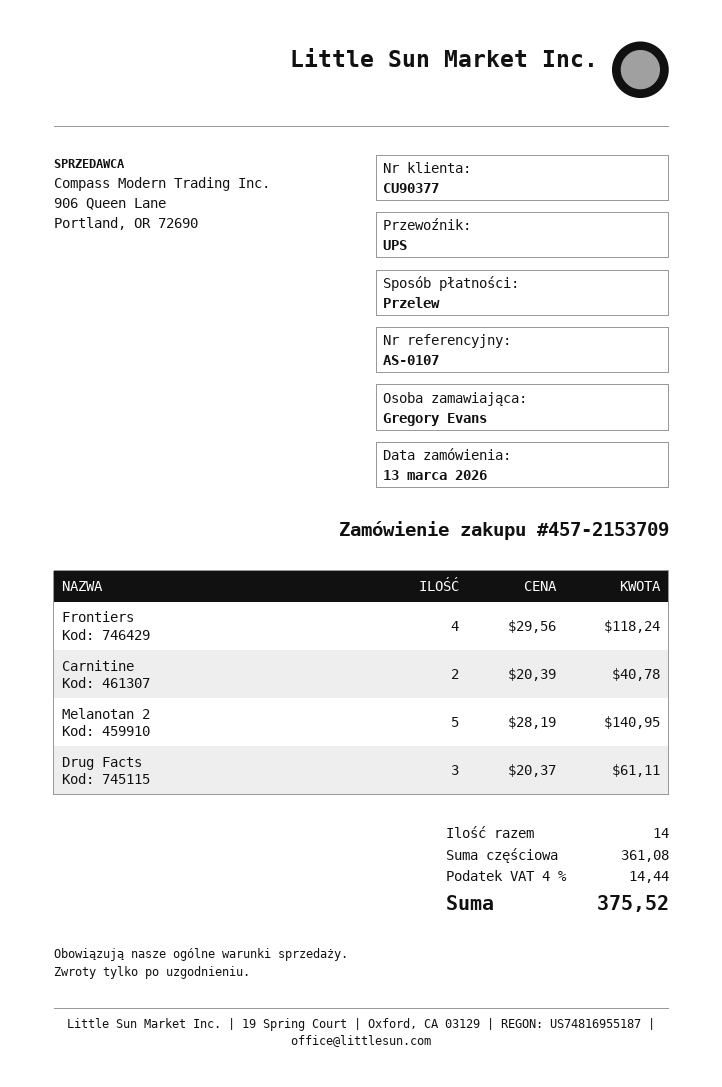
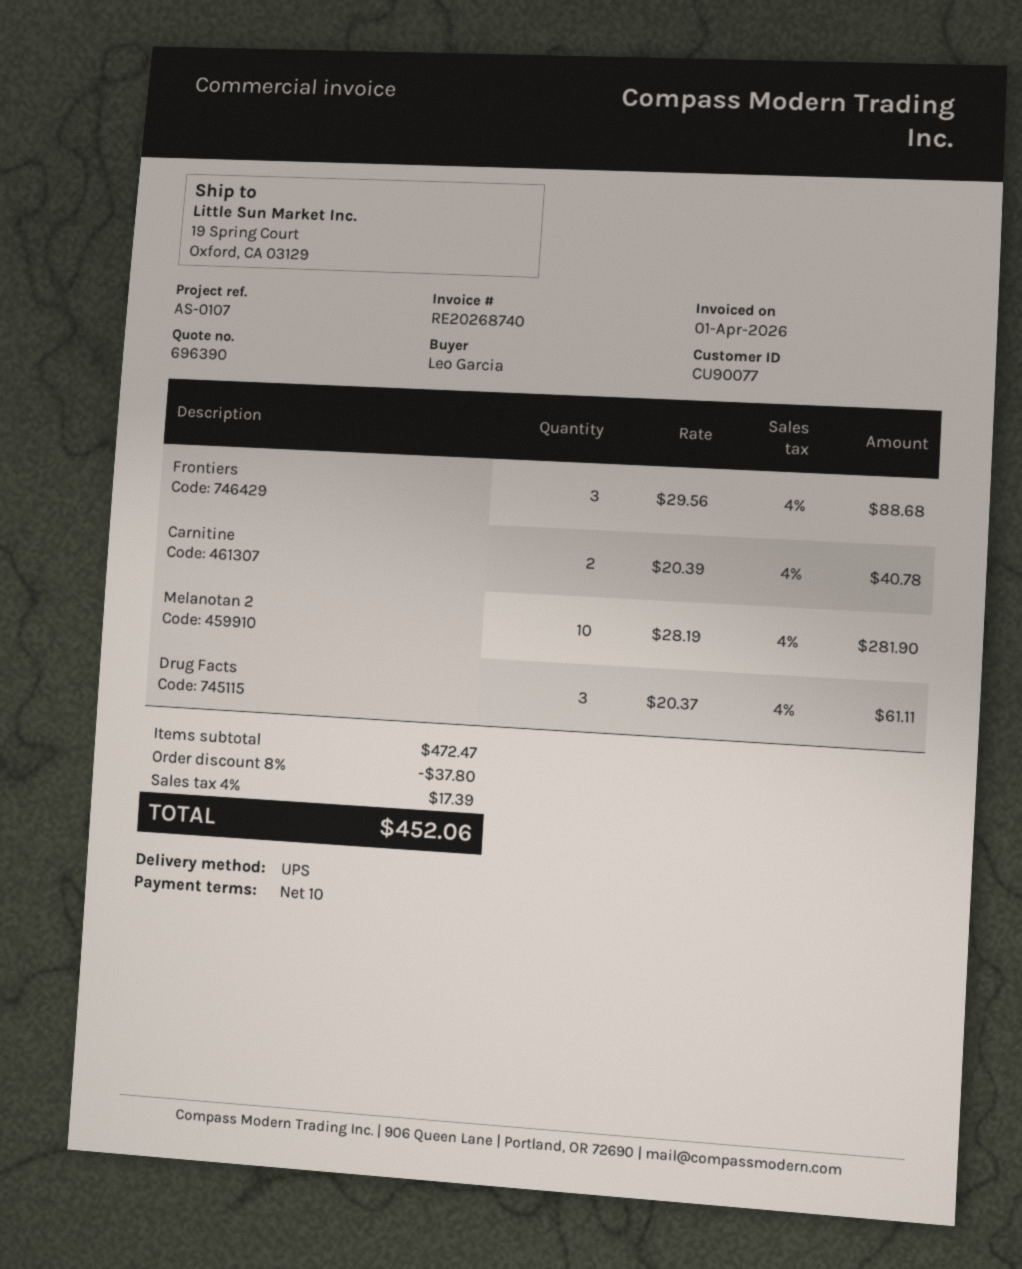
customer number: CU90377 -> CU90077
ordered by: Gregory Evans -> Leo Garcia
Frontiers: 4 x 29.56 = 118.24 -> 3 x 29.56 = 88.68
Melanotan 2: 5 x 28.19 = 140.95 -> 10 x 28.19 = 281.90
subtotal: 361.08 -> 472.47
discount: none -> 8% = 37.80
tax: 4% = 14.44 -> 4% = 17.39
total: 375.52 -> 452.06

